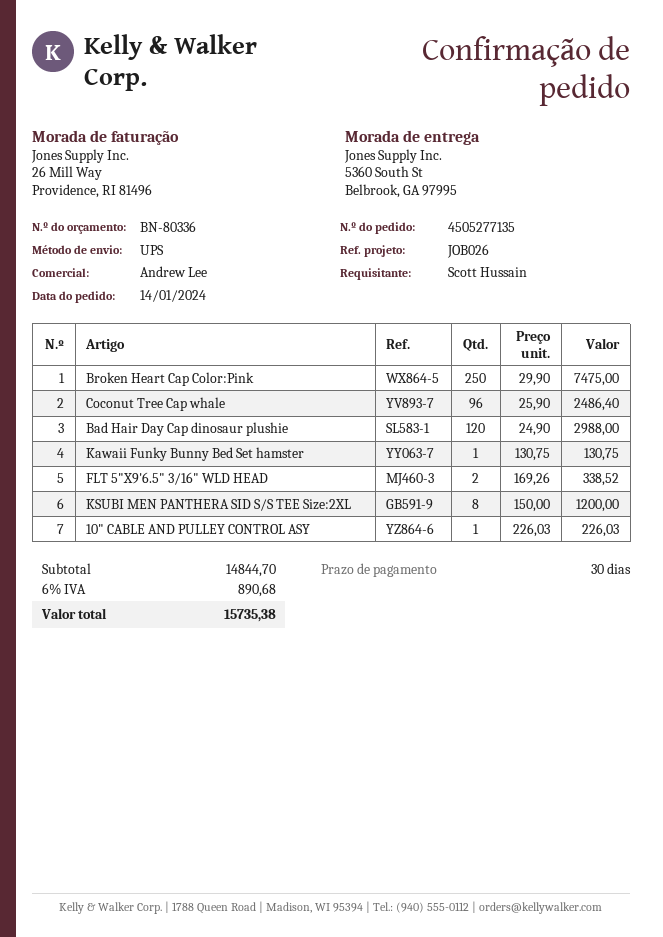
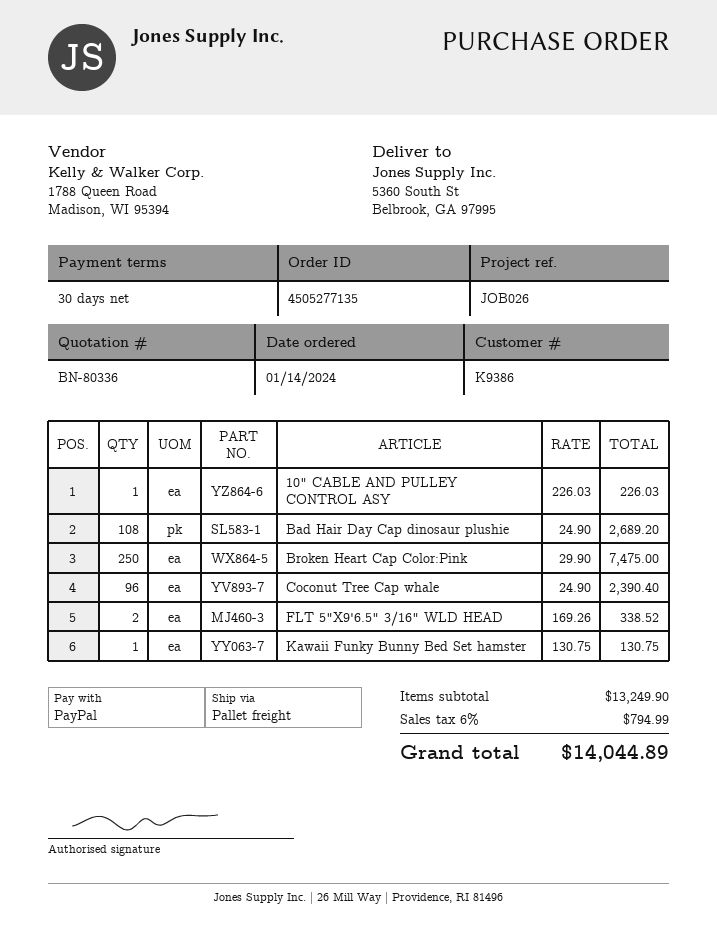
shipping method: UPS -> pallet freight
Coconut Tree Cap whale: 96 x 25.90 = 2486.40 -> 96 x 24.90 = 2390.40
Bad Hair Day Cap dinosaur plushie: 120 x 24.90 = 2988.00 -> 108 x 24.90 = 2689.20
KSUBI MEN PANTHERA SID S/S TEE Size:2XL: 8 x 150.00 = 1200.00 -> none
subtotal: 14844.70 -> 13249.90
tax: 6% = 890.68 -> 6% = 794.99
total: 15735.38 -> 14044.89

